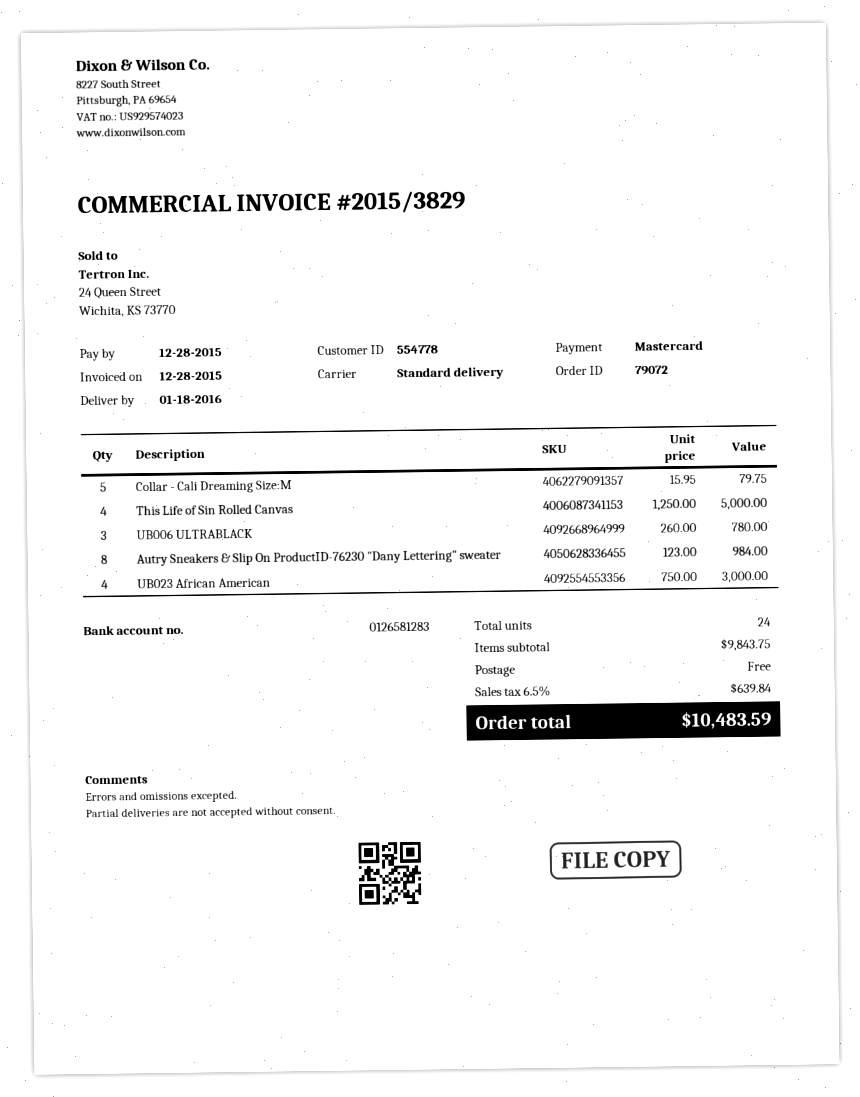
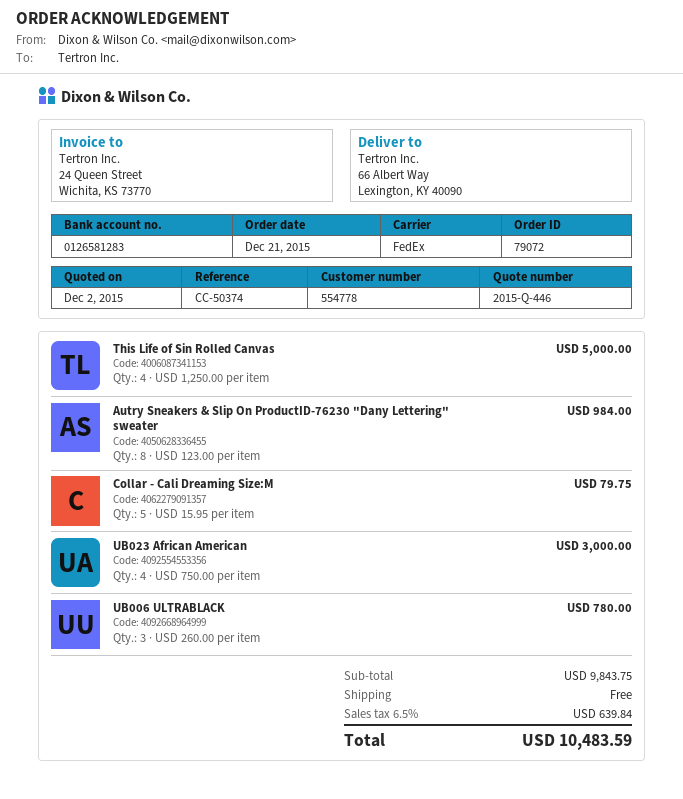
shipping method: standard -> FedEx

